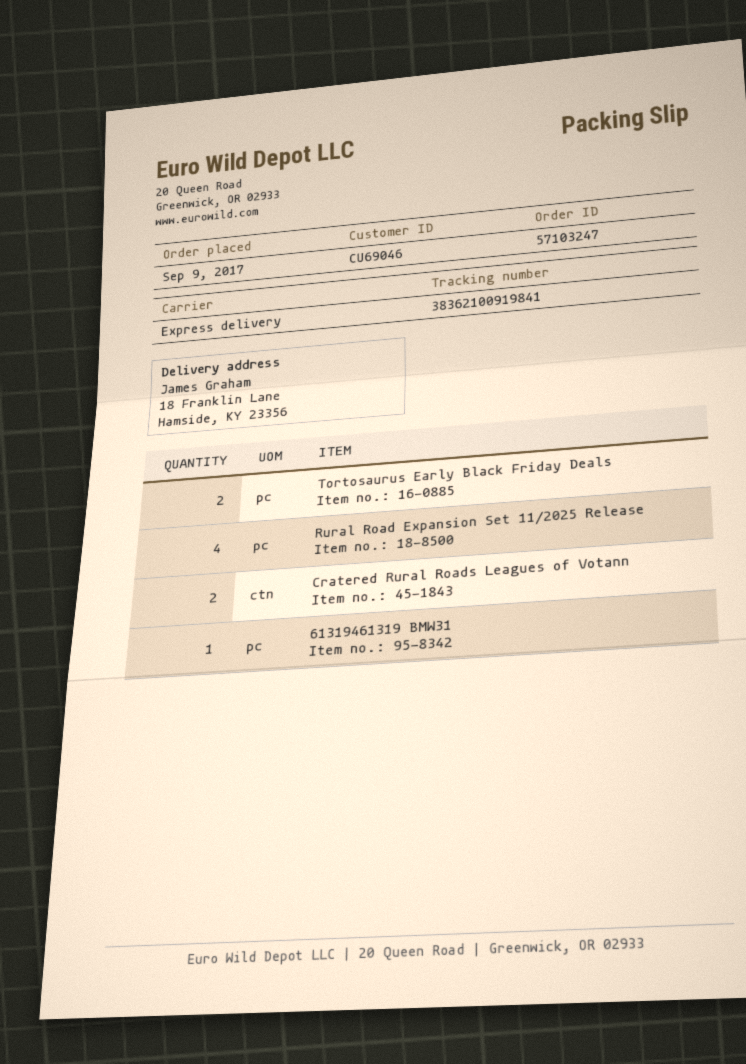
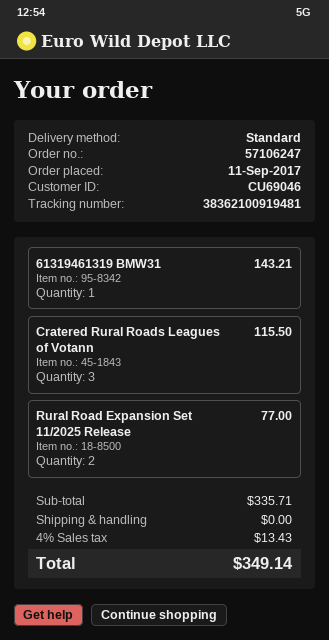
order number: 57103247 -> 57106247
order date: 2017-09-09 -> 2017-09-11
shipping method: express -> standard
tracking number: 38362100919841 -> 38362100919481
Tortosaurus Early Black Friday Deals: 2 -> none
Rural Road Expansion Set 11/2025 Release: 4 -> 2
Cratered Rural Roads Leagues of Votann: 2 -> 3

